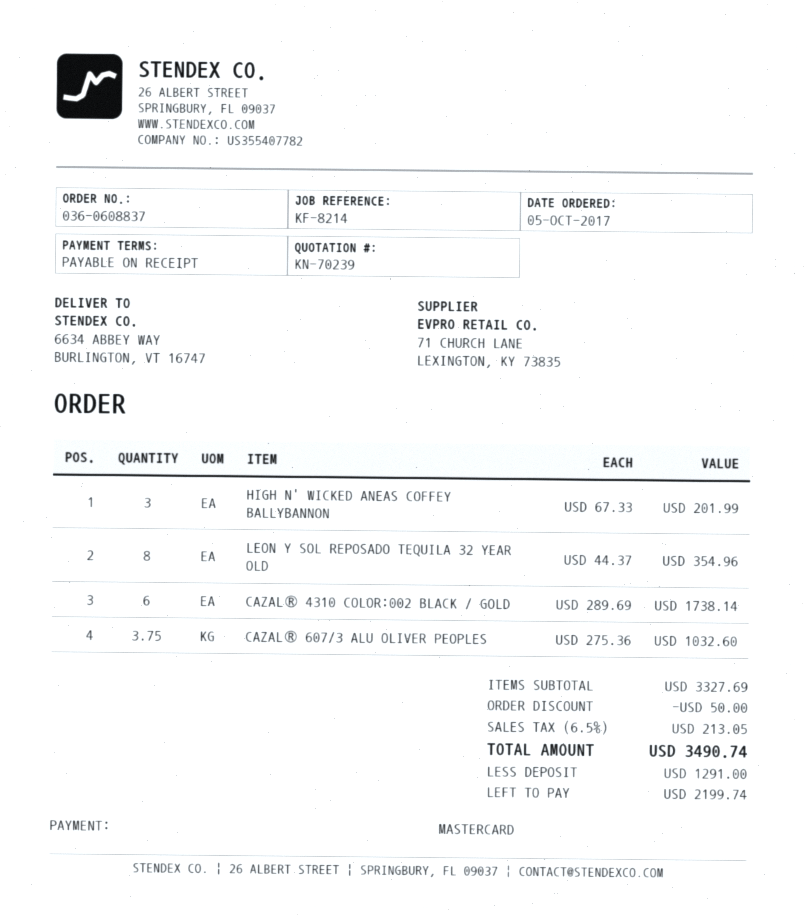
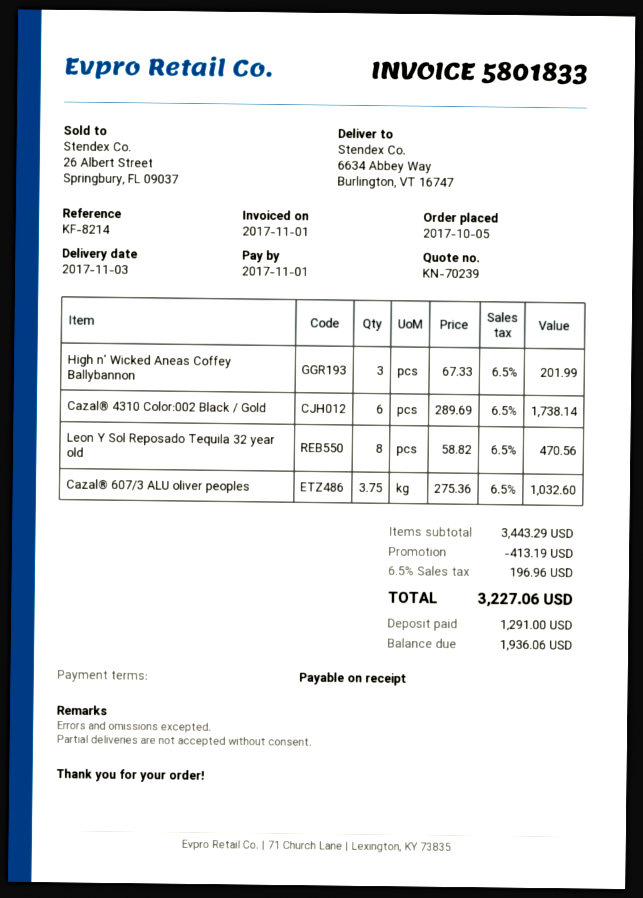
LEON Y SOL REPOSADO TEQUILA 32 YEAR OLD: 8 x 44.37 = 354.96 -> 8 x 58.82 = 470.56
subtotal: 3327.69 -> 3443.29
discount: 50.00 -> 413.19
tax: 6.5% = 213.05 -> 6.5% = 196.96
total: 3490.74 -> 3227.06
balance: 2199.74 -> 1936.06

